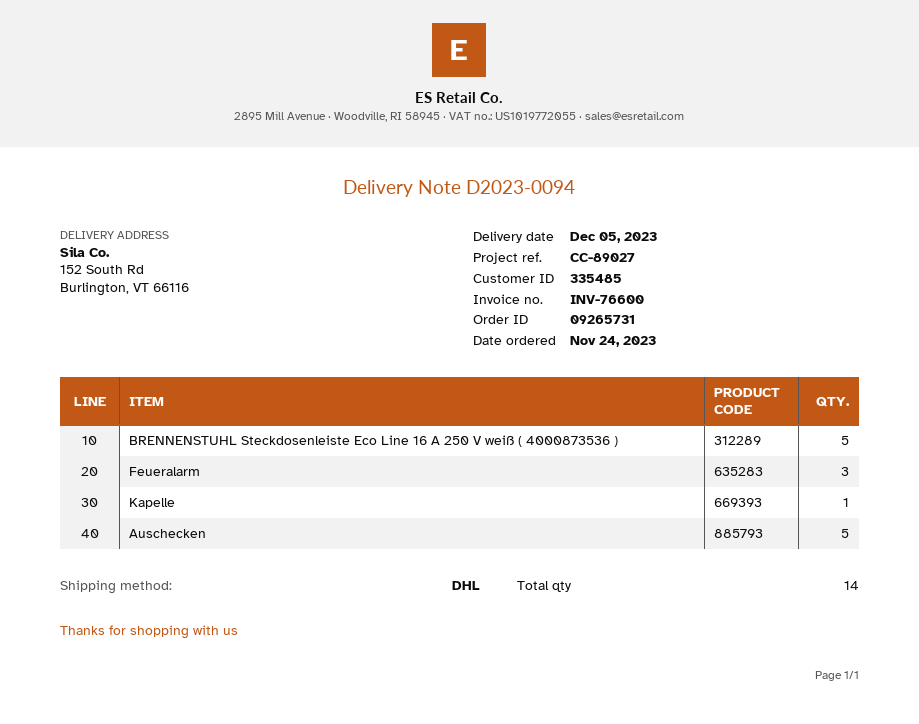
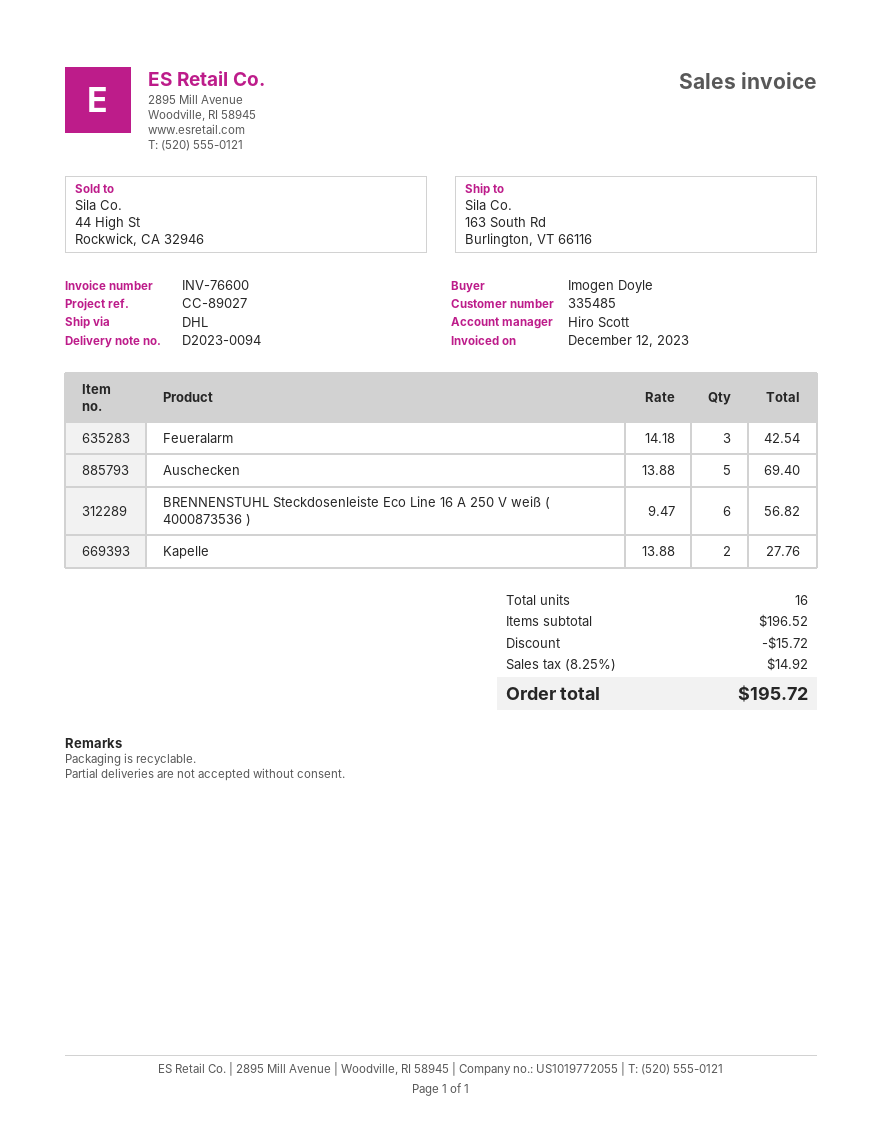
ship to: 152 South Rd, Burlington, VT 66116 -> 163 South Rd, Burlington, VT 66116
BRENNENSTUHL Steckdosenleiste Eco Line 16 A 250 V weiß ( 4000873536 ): 5 -> 6
Kapelle: 1 -> 2
total quantity: 14 -> 16

